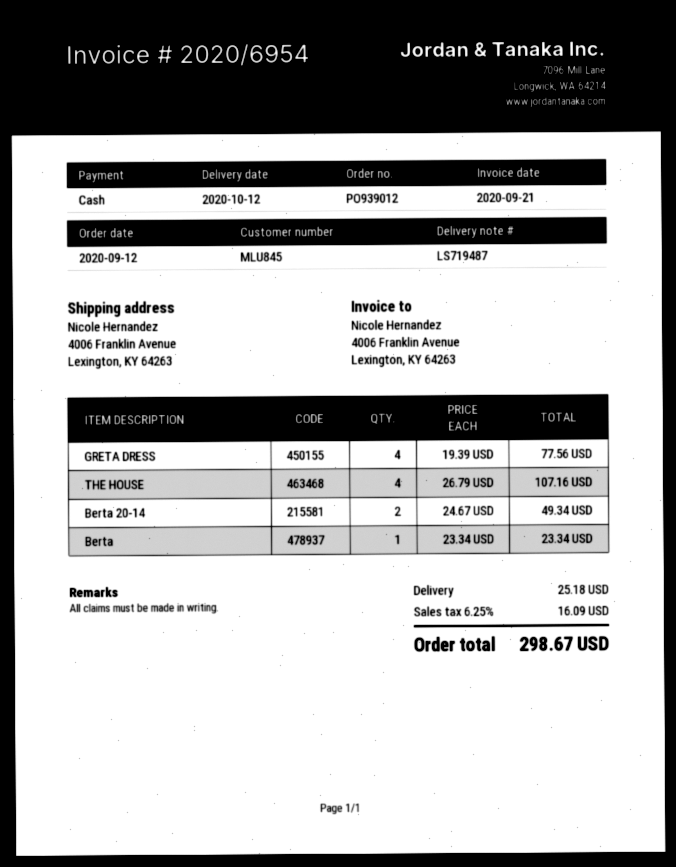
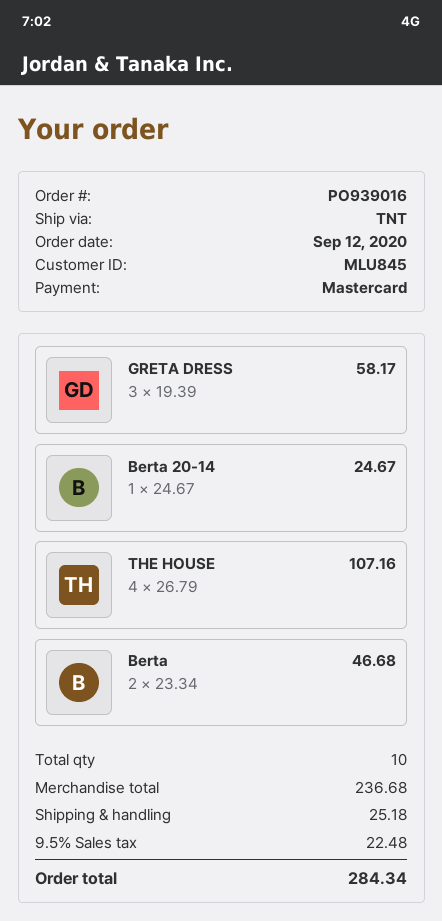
order number: PO939012 -> PO939016
payment method: cash -> Mastercard
GRETA DRESS: 4 x 19.39 = 77.56 -> 3 x 19.39 = 58.17
Berta 20-14: 2 x 24.67 = 49.34 -> 1 x 24.67 = 24.67
Berta: 1 x 23.34 = 23.34 -> 2 x 23.34 = 46.68
tax: 6.25% = 16.09 -> 9.5% = 22.48
total: 298.67 -> 284.34

